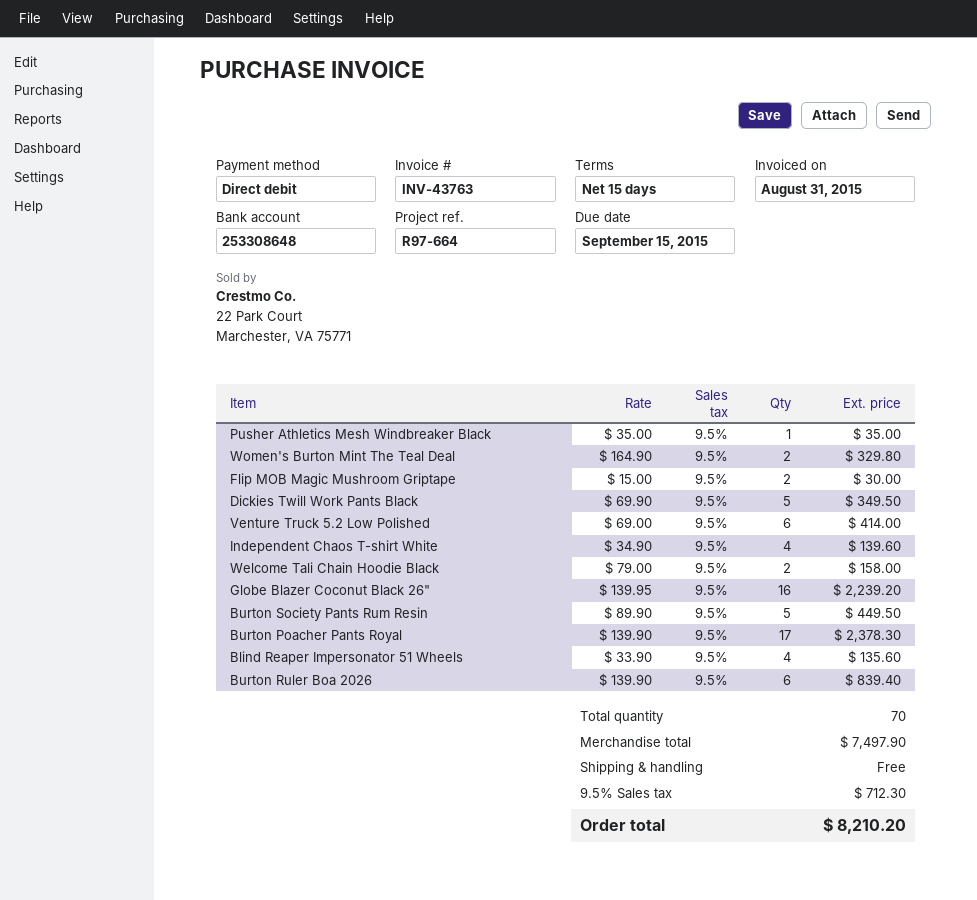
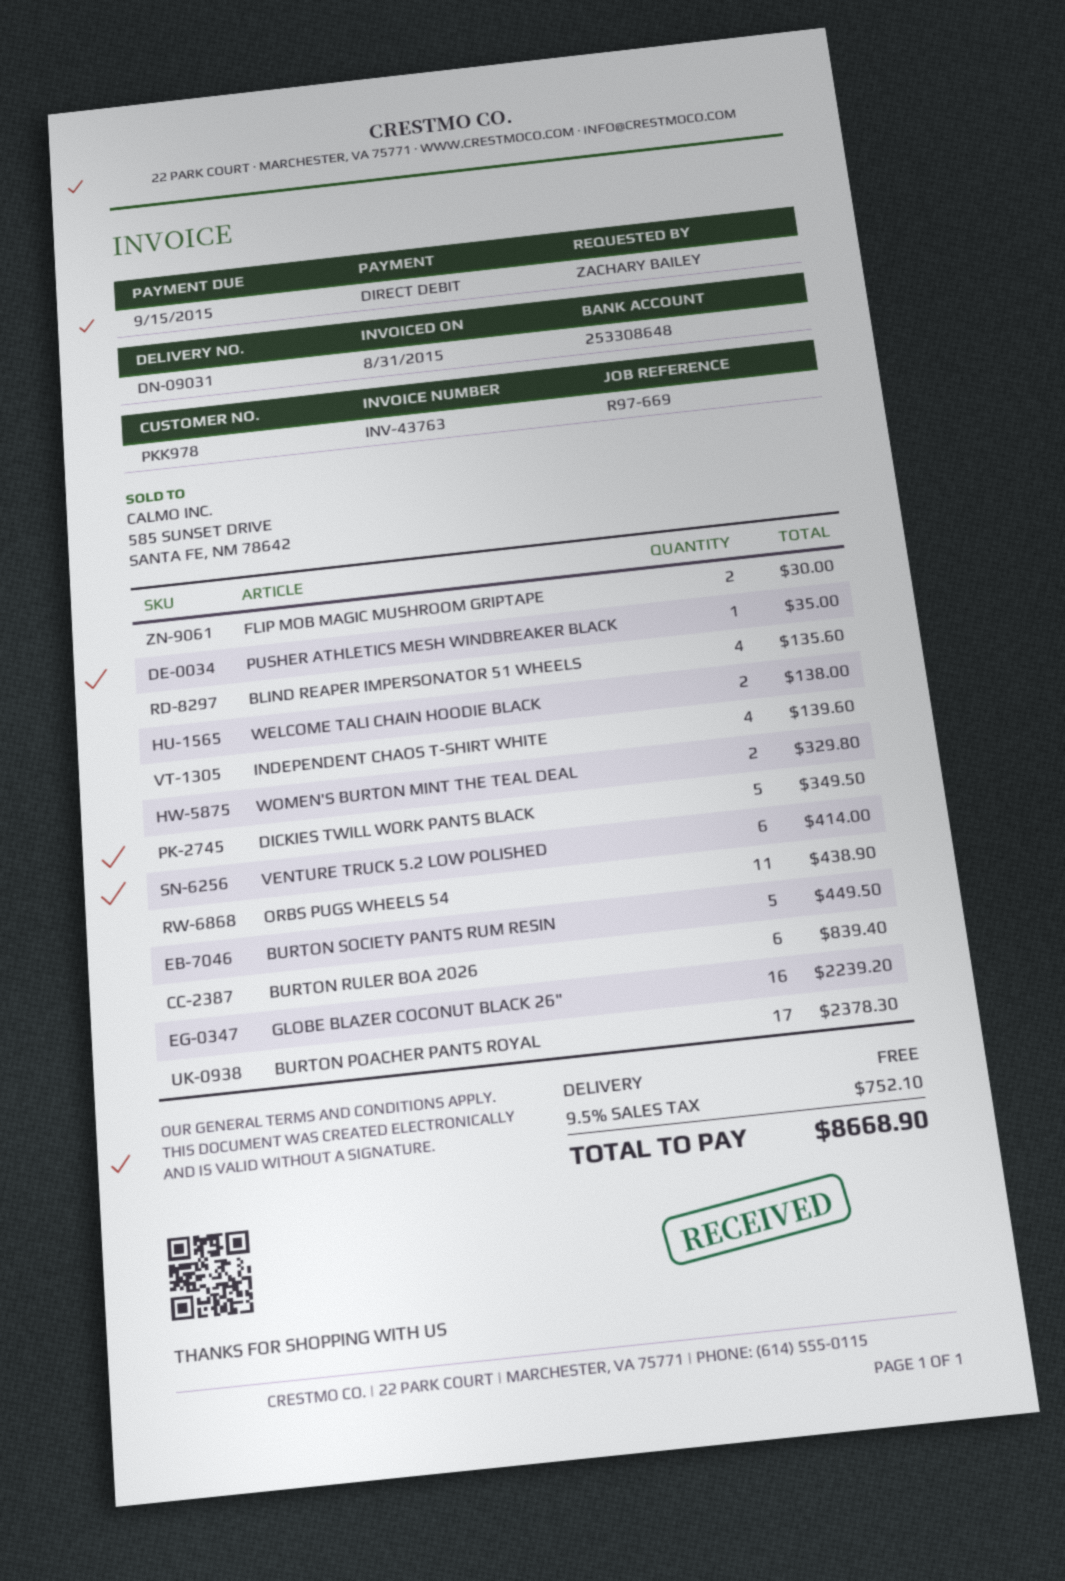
reference: R97-664 -> R97-669
Welcome Tali Chain Hoodie Black: 2 for 158.00 -> 2 for 138.00
ORBS PUGS WHEELS 54: none -> 11 for 438.90
tax: 9.5% = 712.30 -> 9.5% = 752.10
total: 8210.20 -> 8668.90

